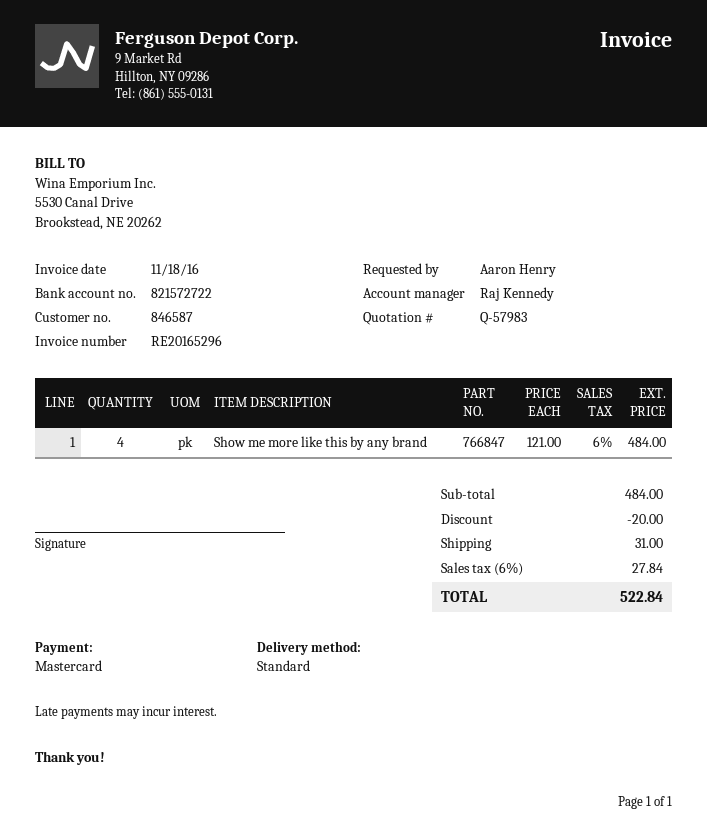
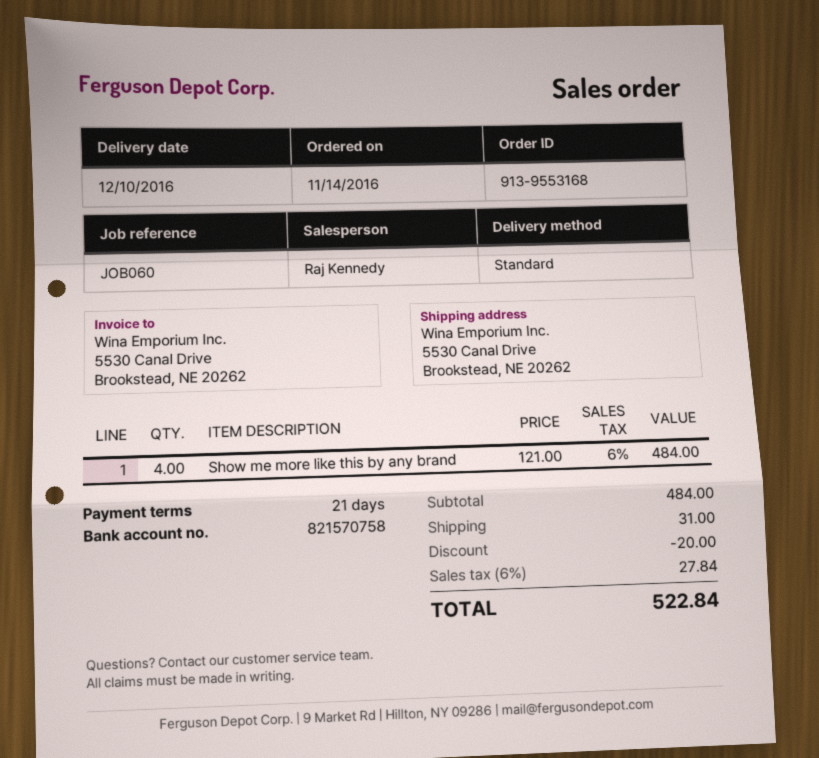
bank account: 821572722 -> 821570758

